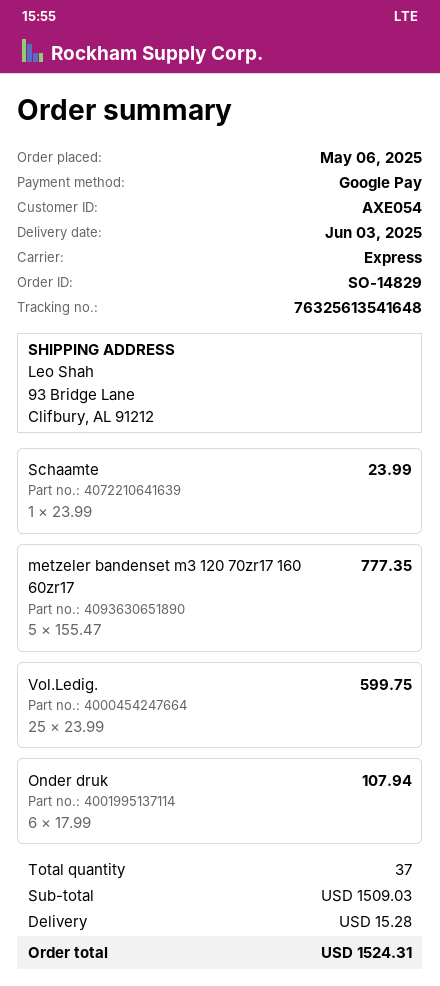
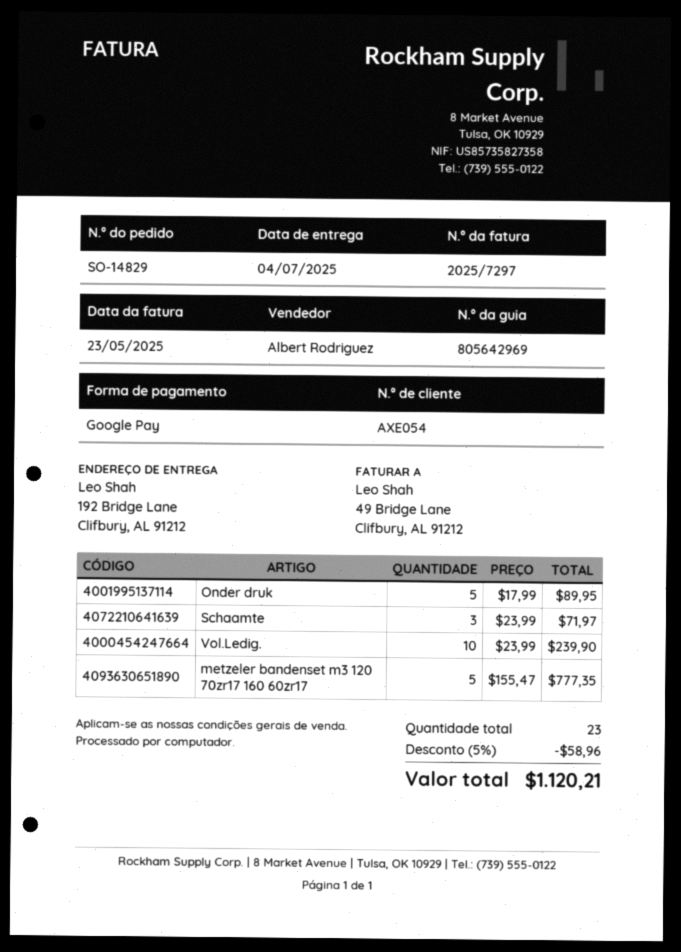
delivery date: 2025-06-03 -> 2025-07-04
ship to: 93 Bridge Lane, Clifbury, AL 91212 -> 192 Bridge Lane, Clifbury, AL 91212
Schaamte: 1 x 23.99 = 23.99 -> 3 x 23.99 = 71.97
Vol.Ledig.: 25 x 23.99 = 599.75 -> 10 x 23.99 = 239.90
Onder druk: 6 x 17.99 = 107.94 -> 5 x 17.99 = 89.95
total quantity: 37 -> 23
discount: none -> 5% = 58.96
shipping: 15.28 -> none
total: 1524.31 -> 1120.21

